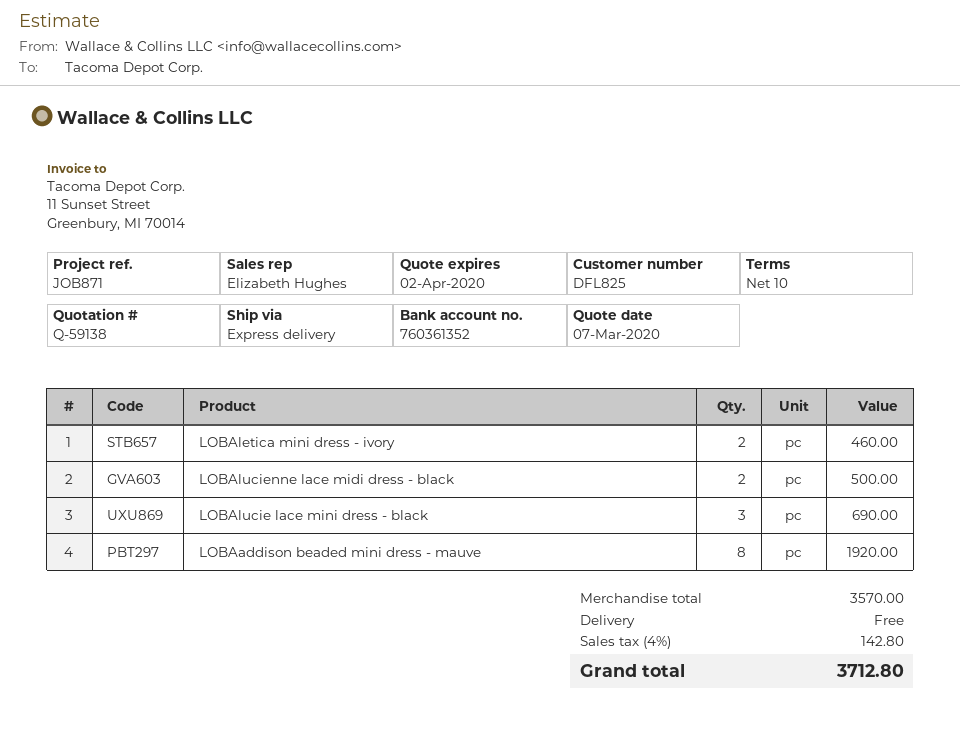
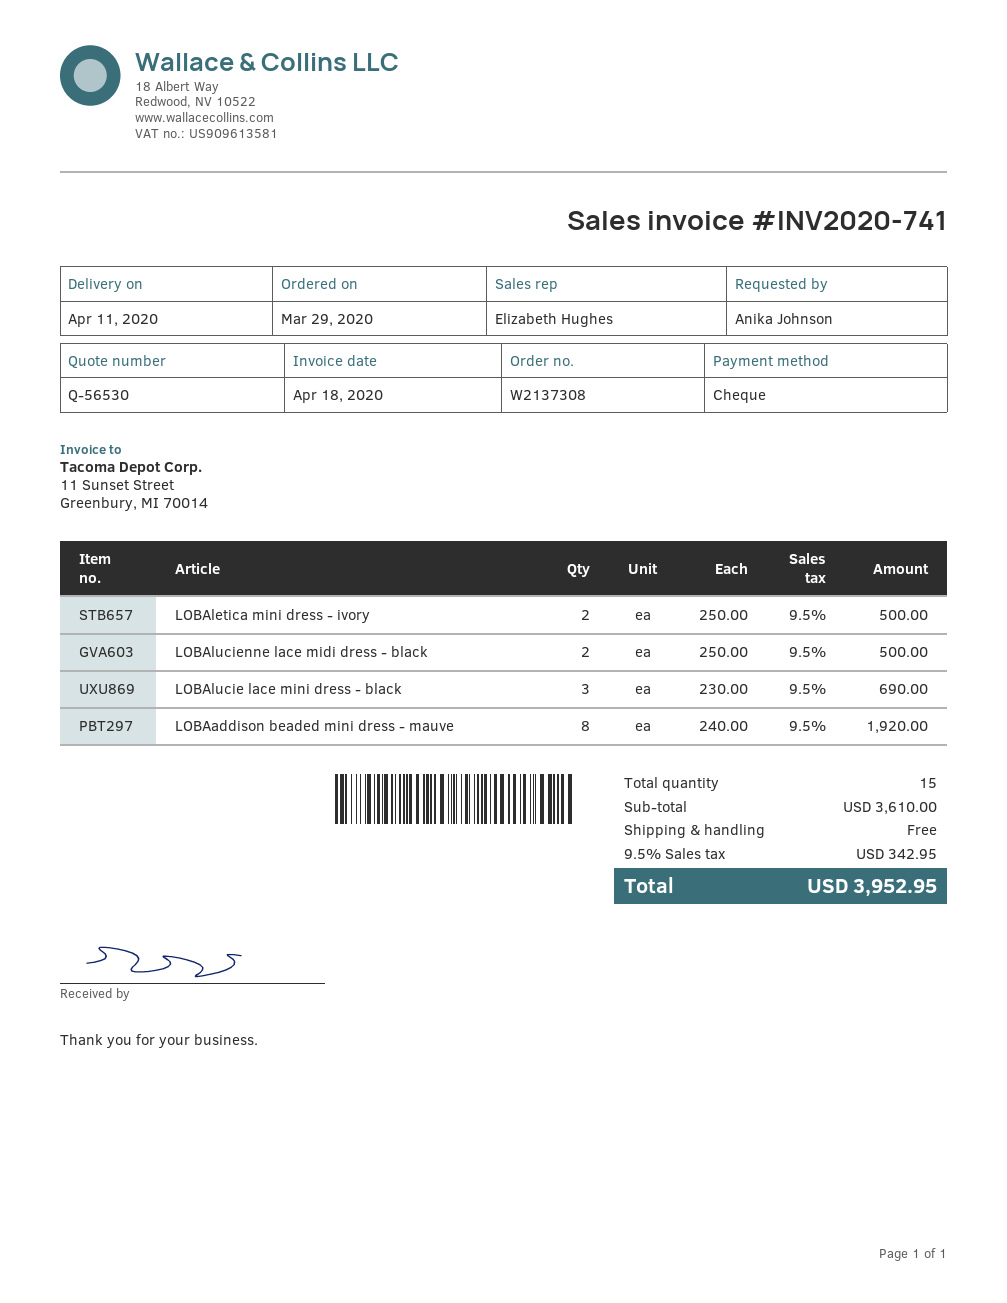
quote number: Q-59138 -> Q-56530
LOBAletica mini dress - ivory: 2 for 460.00 -> 2 for 500.00
subtotal: 3570.00 -> 3610.00
tax: 4% = 142.80 -> 9.5% = 342.95
total: 3712.80 -> 3952.95

